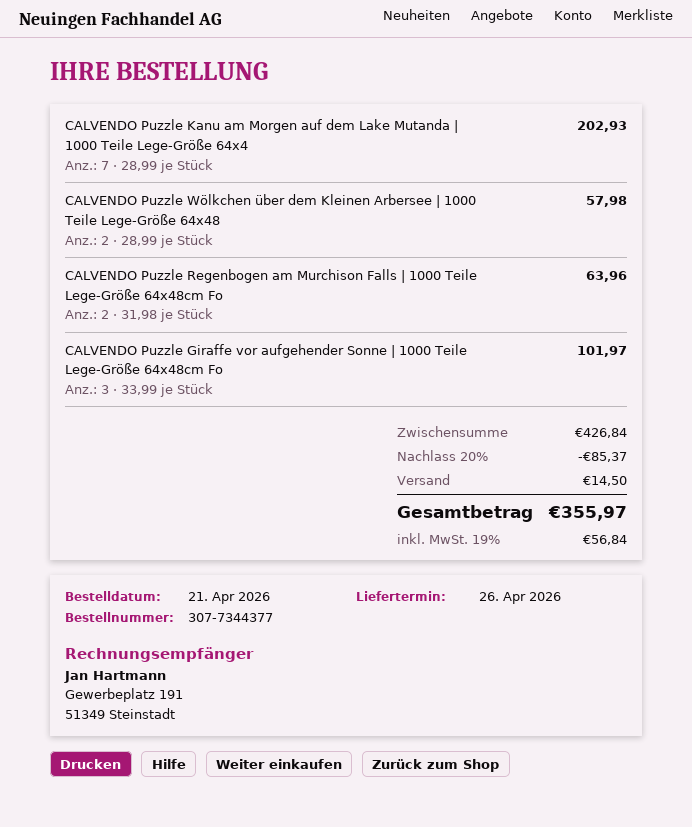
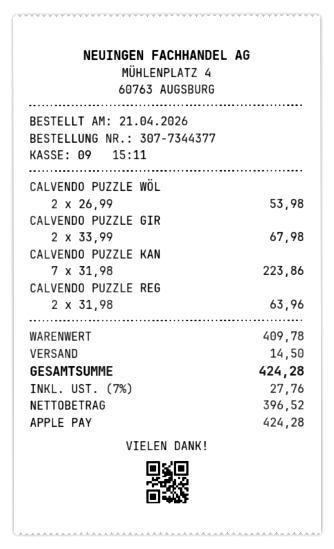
CALVENDO Puzzle Kanu am Morgen auf dem Lake Mutanda | 1000 Teile Lege-Größe 64x4: 7 x 28.99 = 202.93 -> 7 x 31.98 = 223.86
CALVENDO Puzzle Wölkchen über dem Kleinen Arbersee | 1000 Teile Lege-Größe 64x48: 2 x 28.99 = 57.98 -> 2 x 26.99 = 53.98
CALVENDO Puzzle Giraffe vor aufgehender Sonne | 1000 Teile Lege-Größe 64x48cm Fo: 3 x 33.99 = 101.97 -> 2 x 33.99 = 67.98
subtotal: 426.84 -> 409.78
discount: 20% = 85.37 -> none
tax: 19% = 56.84 -> 7% = 27.76
total: 355.97 -> 424.28

